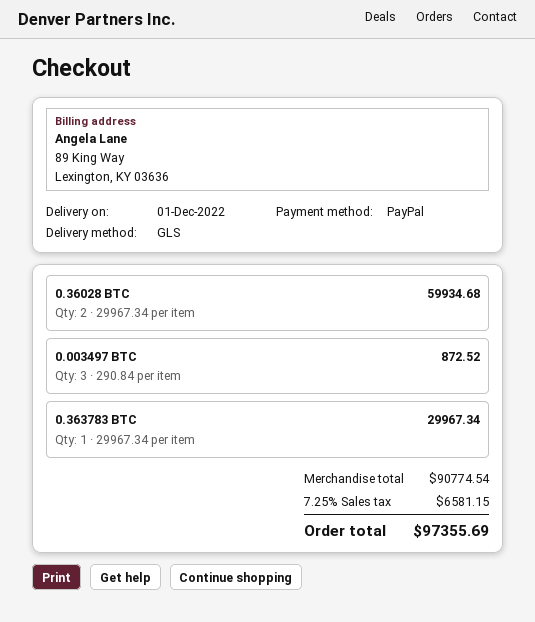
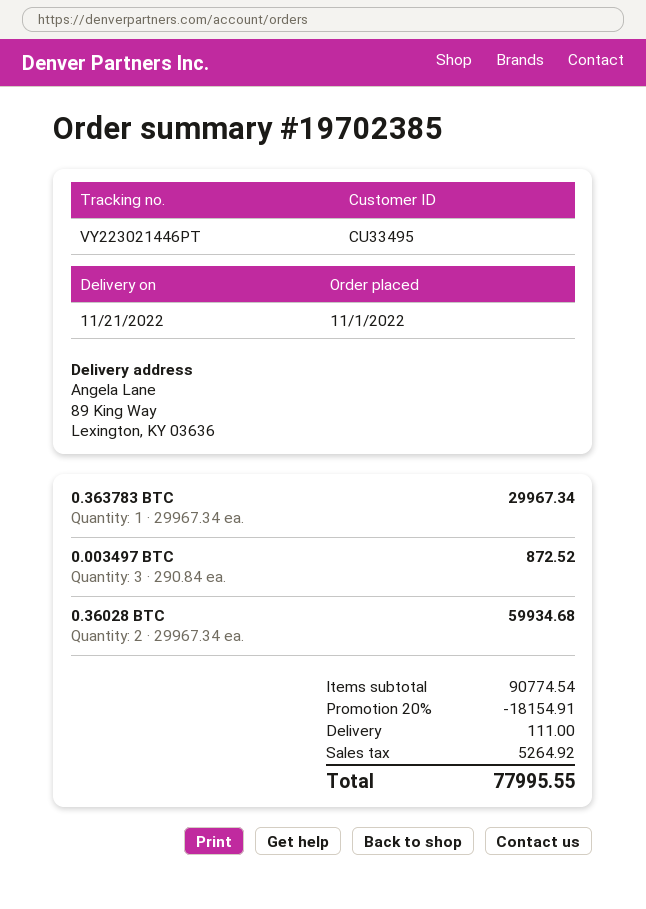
delivery date: 2022-12-01 -> 2022-11-21
discount: none -> 20% = 18154.91
shipping: none -> 111.00
tax: 6581.15 -> 5264.92
total: 97355.69 -> 77995.55

